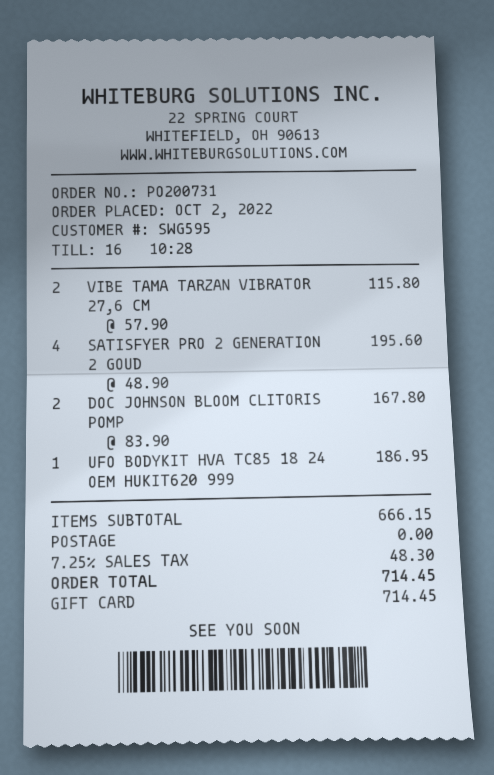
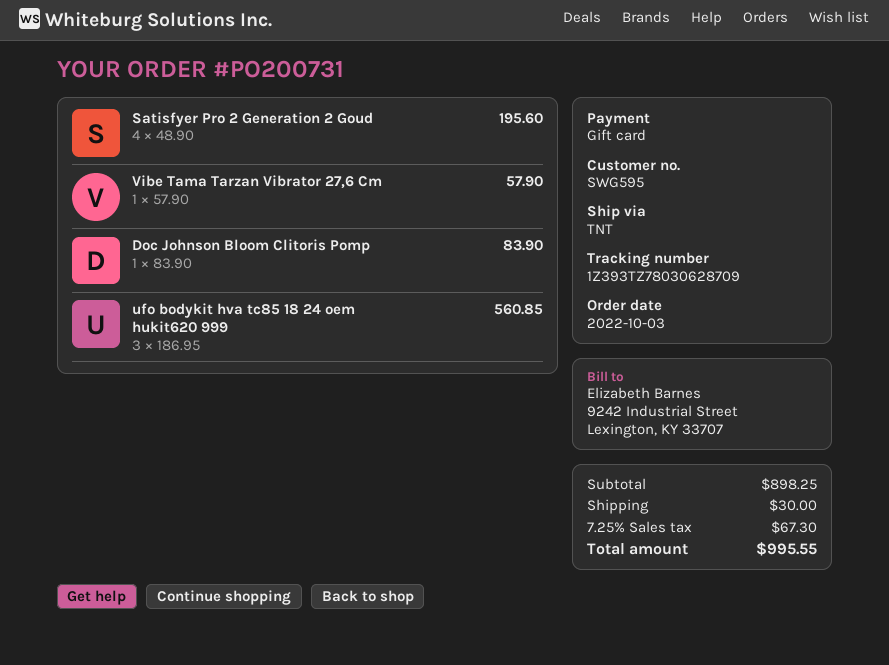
order date: 2022-10-02 -> 2022-10-03
VIBE TAMA TARZAN VIBRATOR 27,6 CM: 2 x 57.90 = 115.80 -> 1 x 57.90 = 57.90
DOC JOHNSON BLOOM CLITORIS POMP: 2 x 83.90 = 167.80 -> 1 x 83.90 = 83.90
UFO BODYKIT HVA TC85 18 24 OEM HUKIT620 999: 1 x 186.95 = 186.95 -> 3 x 186.95 = 560.85
subtotal: 666.15 -> 898.25
shipping: 0.00 -> 30.00
tax: 7.25% = 48.30 -> 7.25% = 67.30
total: 714.45 -> 995.55

